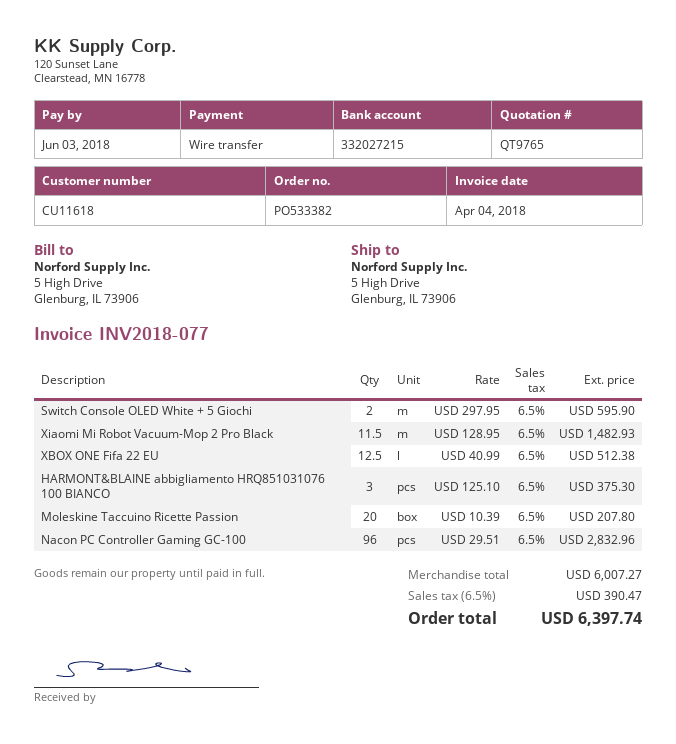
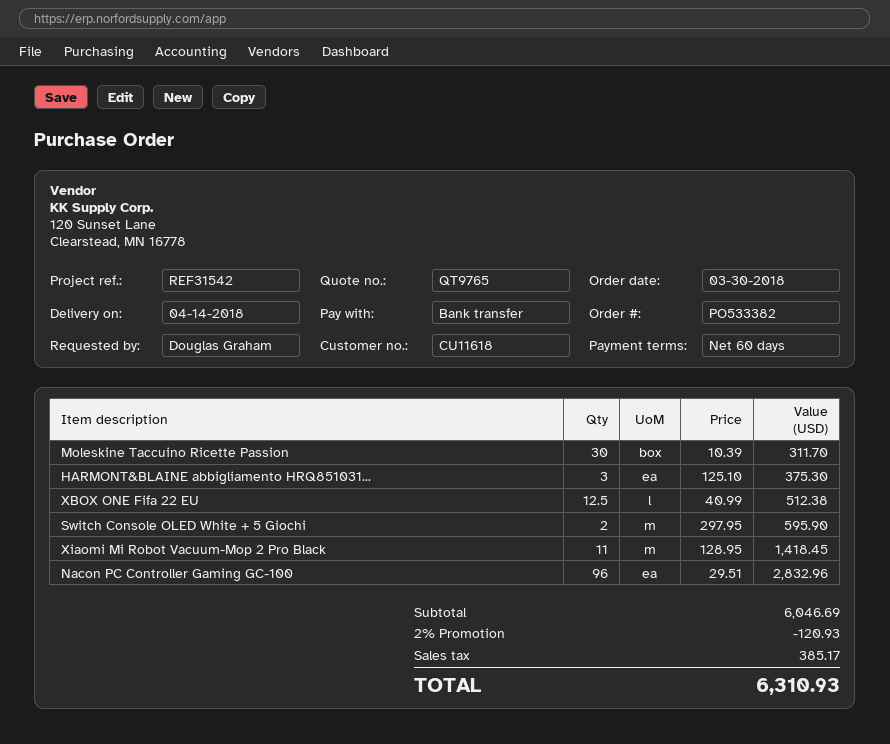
Xiaomi Mi Robot Vacuum-Mop 2 Pro Black: 11.5 x 128.95 = 1482.93 -> 11 x 128.95 = 1418.45
Moleskine Taccuino Ricette Passion: 20 x 10.39 = 207.80 -> 30 x 10.39 = 311.70
subtotal: 6007.27 -> 6046.69
discount: none -> 2% = 120.93
tax: 390.47 -> 385.17
total: 6397.74 -> 6310.93

